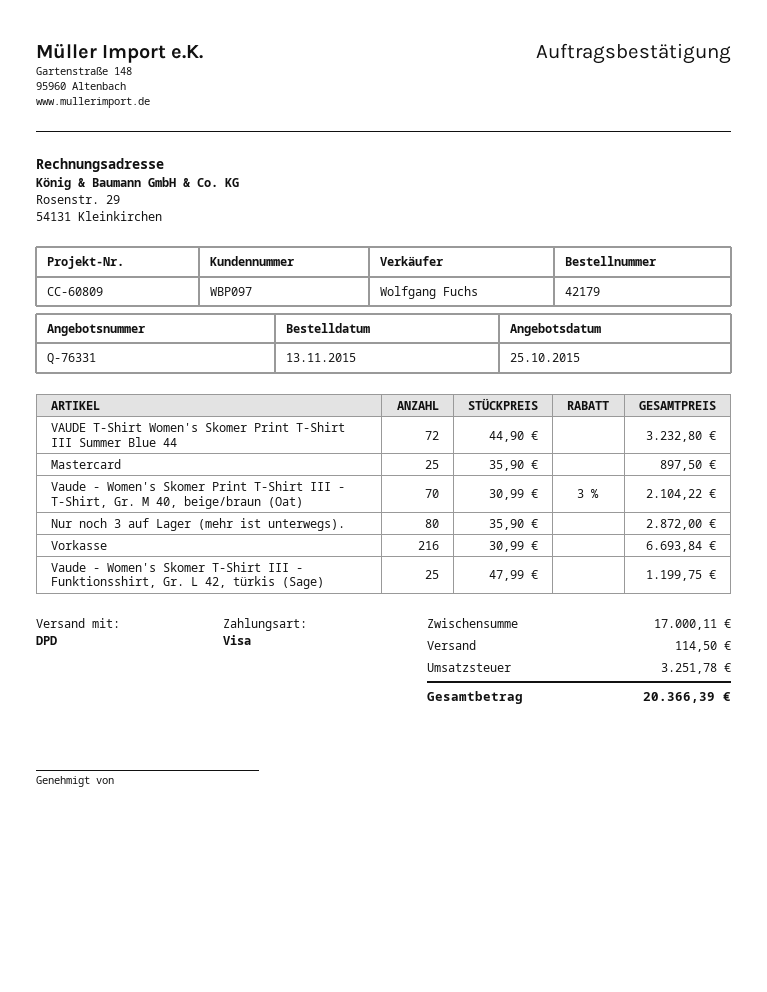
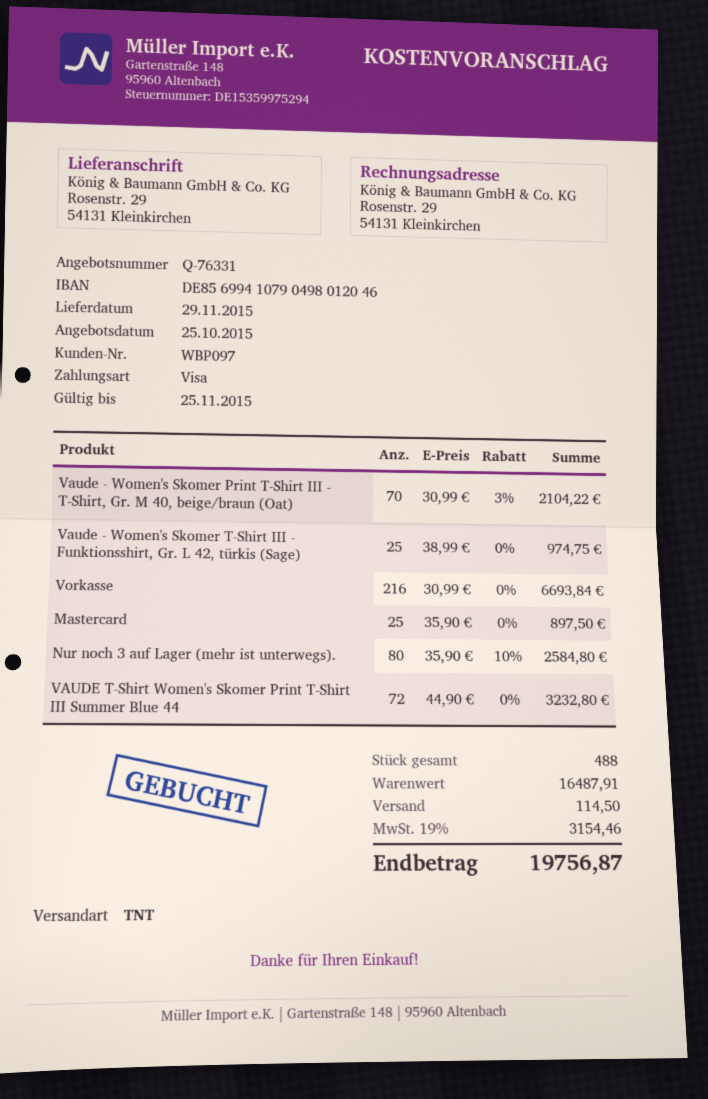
shipping method: DPD -> TNT
Nur noch 3 auf Lager (mehr ist unterwegs).: 80 x 35.90 = 2872.00 -> 80 x 35.90 - 10% = 2584.80
Vaude - Women's Skomer T-Shirt III - Funktionsshirt, Gr. L 42, türkis (Sage): 25 x 47.99 = 1199.75 -> 25 x 38.99 = 974.75
subtotal: 17000.11 -> 16487.91
tax: 3251.78 -> 3154.46
total: 20366.39 -> 19756.87

